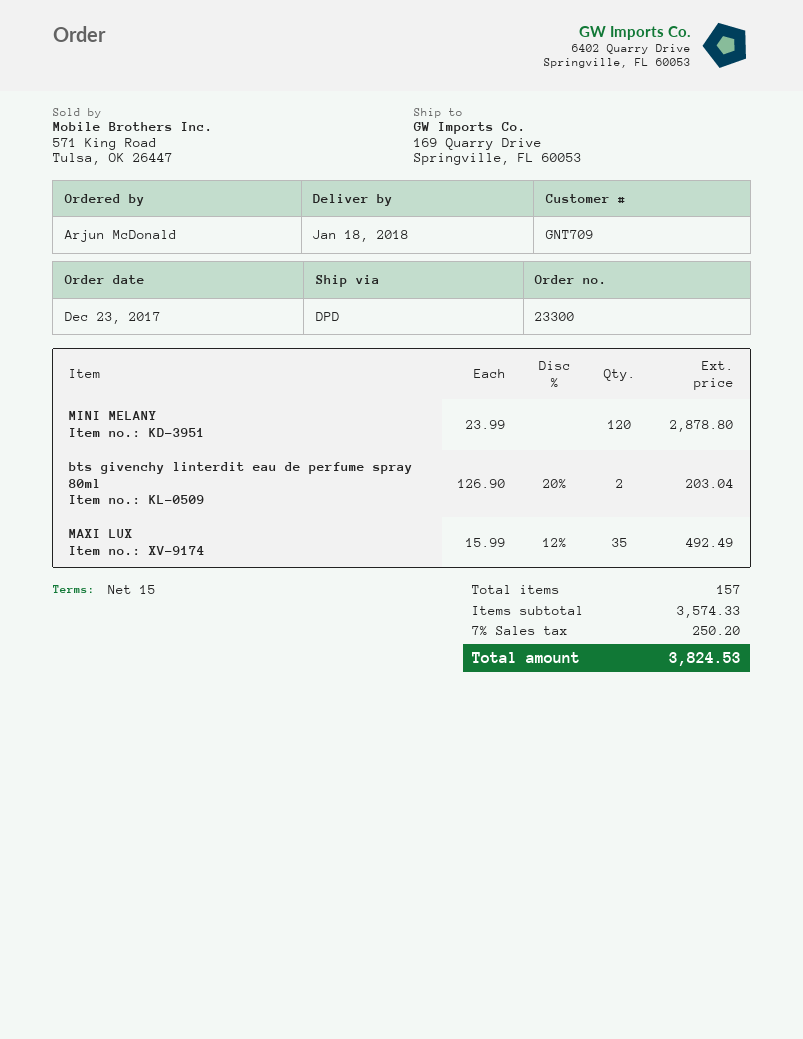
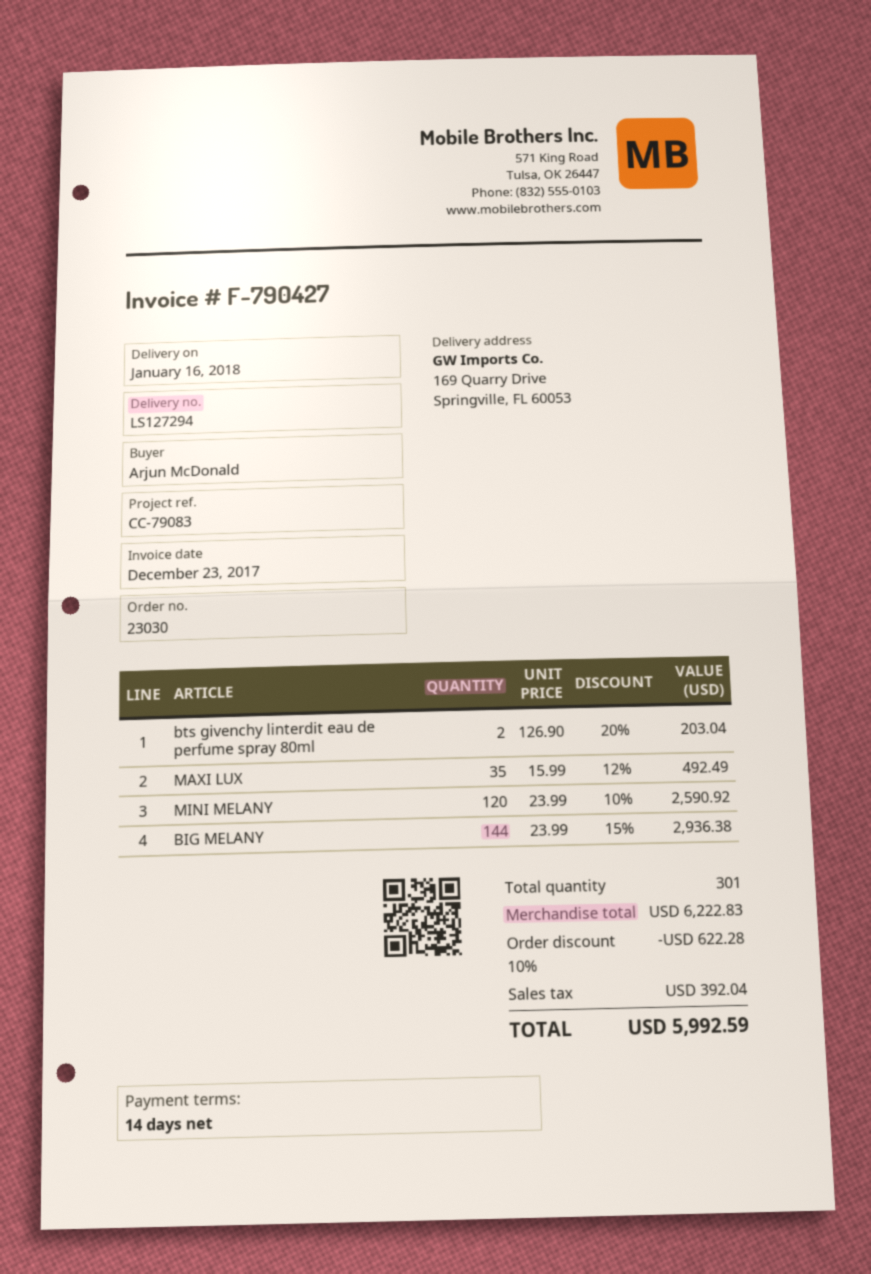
order number: 23300 -> 23030
delivery date: 2018-01-18 -> 2018-01-16
payment terms: 15 days -> 14 days
MINI MELANY: 120 x 23.99 = 2878.80 -> 120 x 23.99 - 10% = 2590.92
BIG MELANY: none -> 144 x 23.99 - 15% = 2936.38
total quantity: 157 -> 301
subtotal: 3574.33 -> 6222.83
discount: none -> 10% = 622.28
tax: 250.20 -> 392.04
total: 3824.53 -> 5992.59

